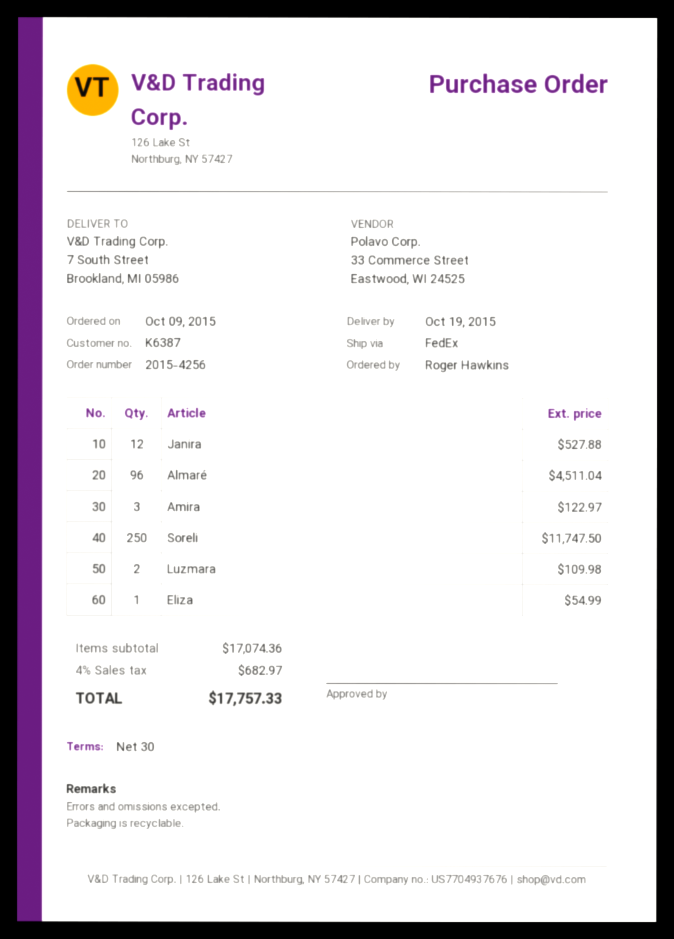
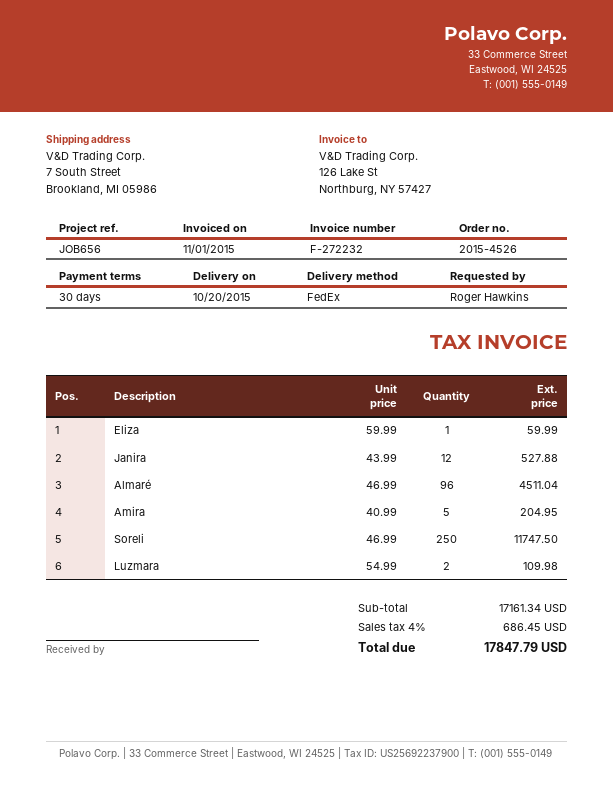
order number: 2015-4256 -> 2015-4526
delivery date: 2015-10-19 -> 2015-10-20
Amira: 3 for 122.97 -> 5 for 204.95
Eliza: 1 for 54.99 -> 1 for 59.99
subtotal: 17074.36 -> 17161.34
tax: 4% = 682.97 -> 4% = 686.45
total: 17757.33 -> 17847.79

